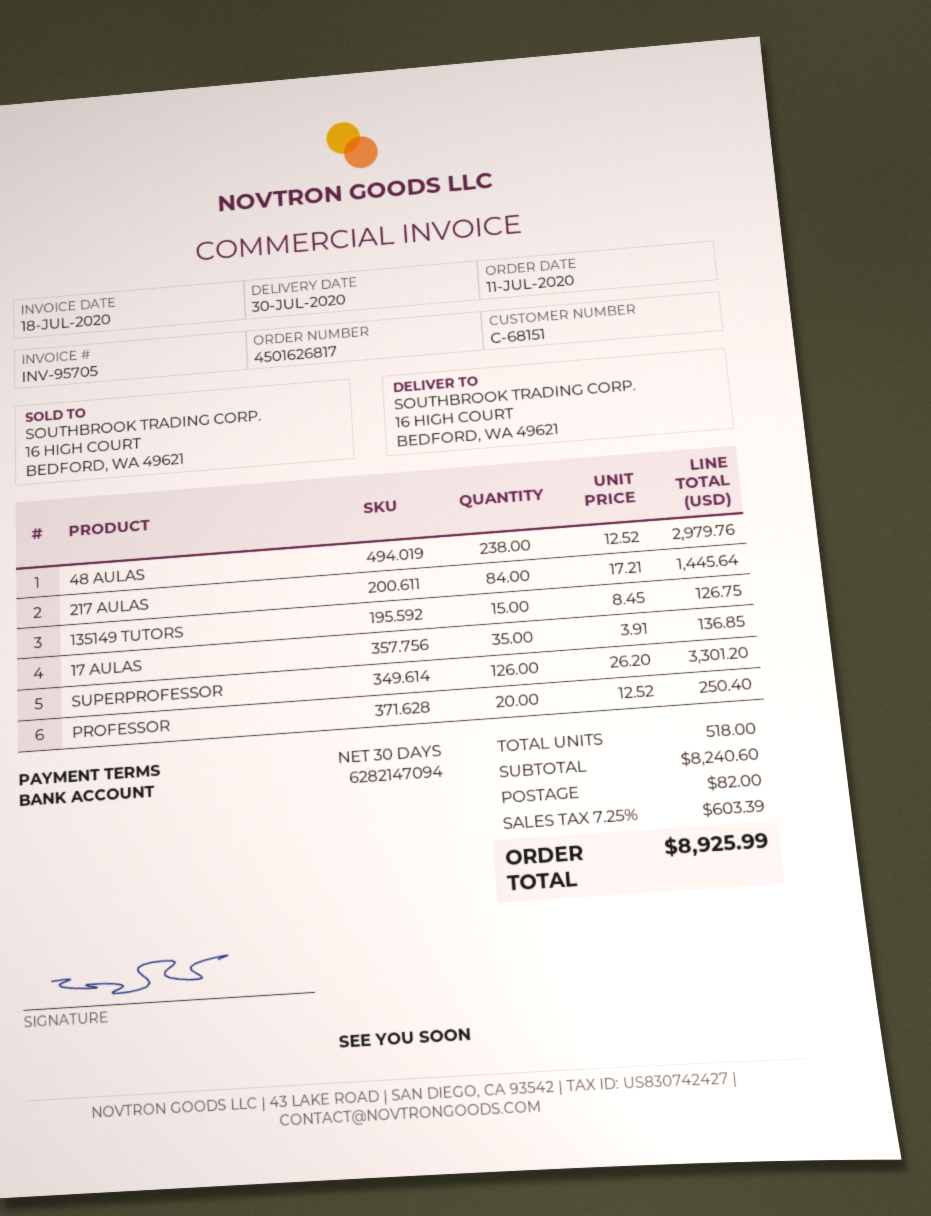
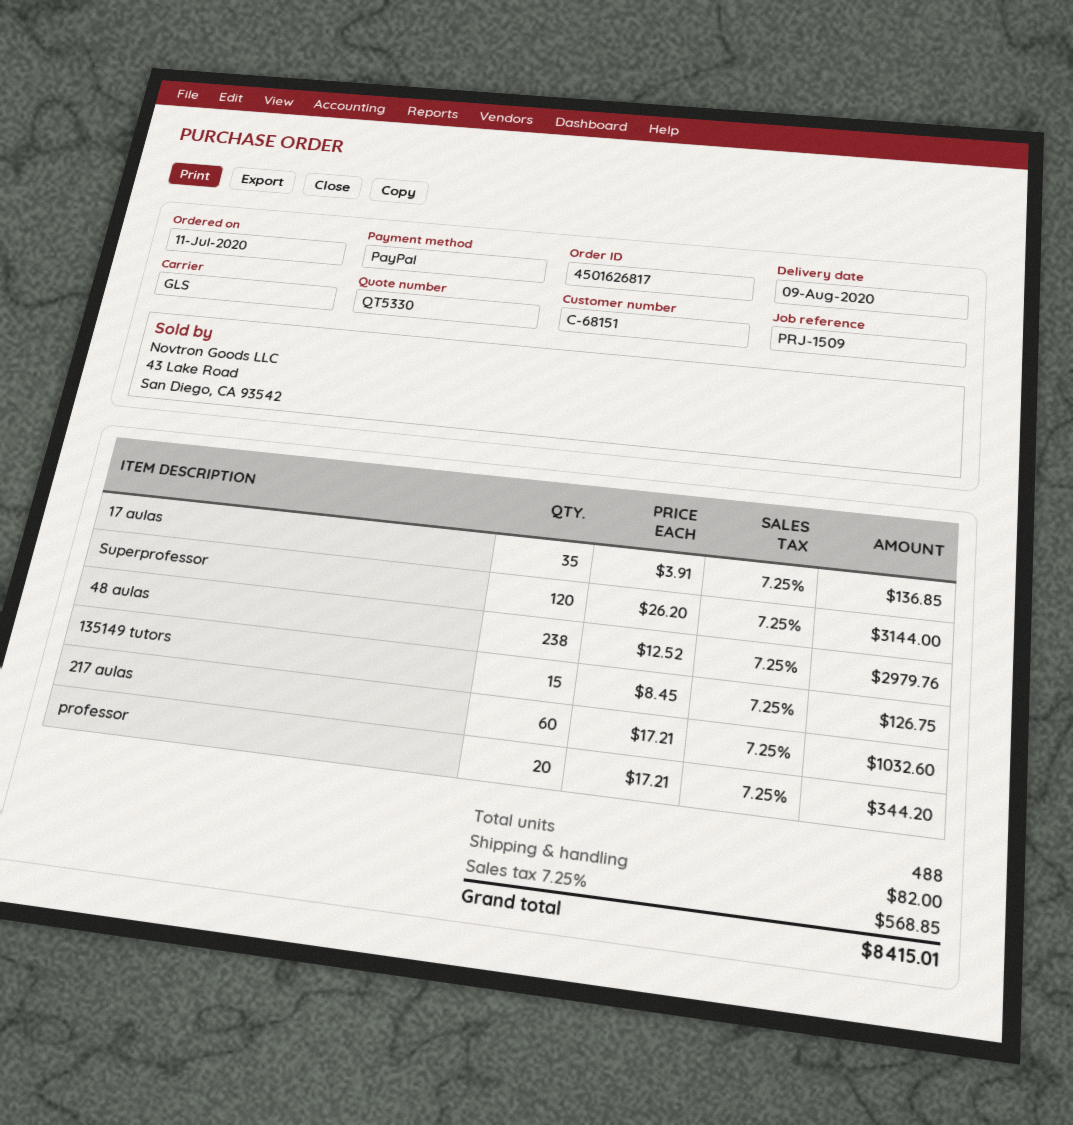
delivery date: 2020-07-30 -> 2020-08-09
217 AULAS: 84 x 17.21 = 1445.64 -> 60 x 17.21 = 1032.60
SUPERPROFESSOR: 126 x 26.20 = 3301.20 -> 120 x 26.20 = 3144.00
PROFESSOR: 20 x 12.52 = 250.40 -> 20 x 17.21 = 344.20
total quantity: 518 -> 488
tax: 7.25% = 603.39 -> 7.25% = 568.85
total: 8925.99 -> 8415.01

